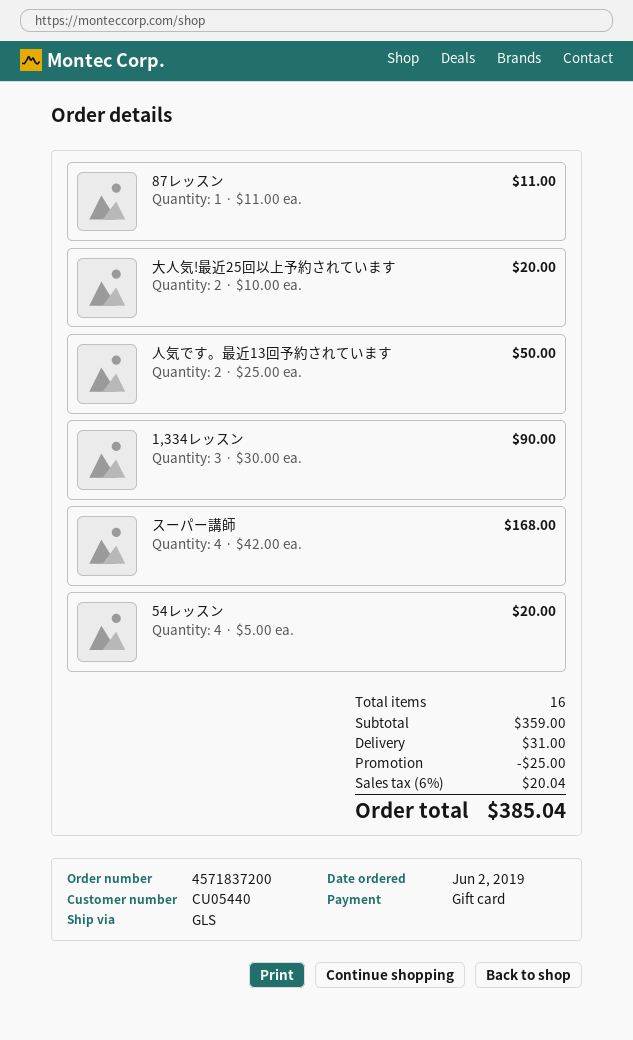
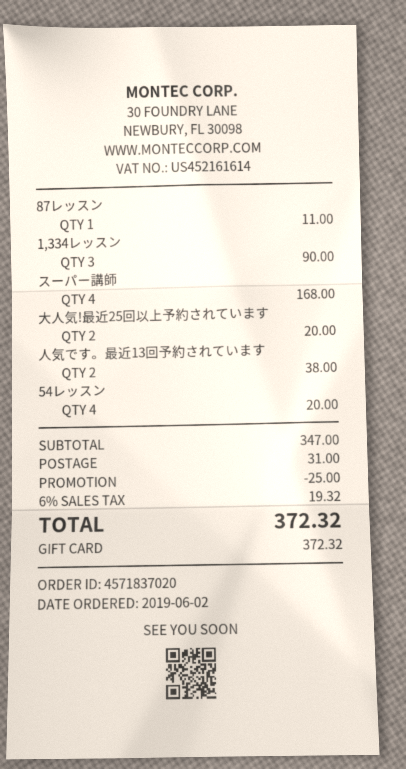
order number: 4571837200 -> 4571837020
人気です。最近13回予約されています: 2 for 50.00 -> 2 for 38.00
subtotal: 359.00 -> 347.00
tax: 6% = 20.04 -> 6% = 19.32
total: 385.04 -> 372.32

